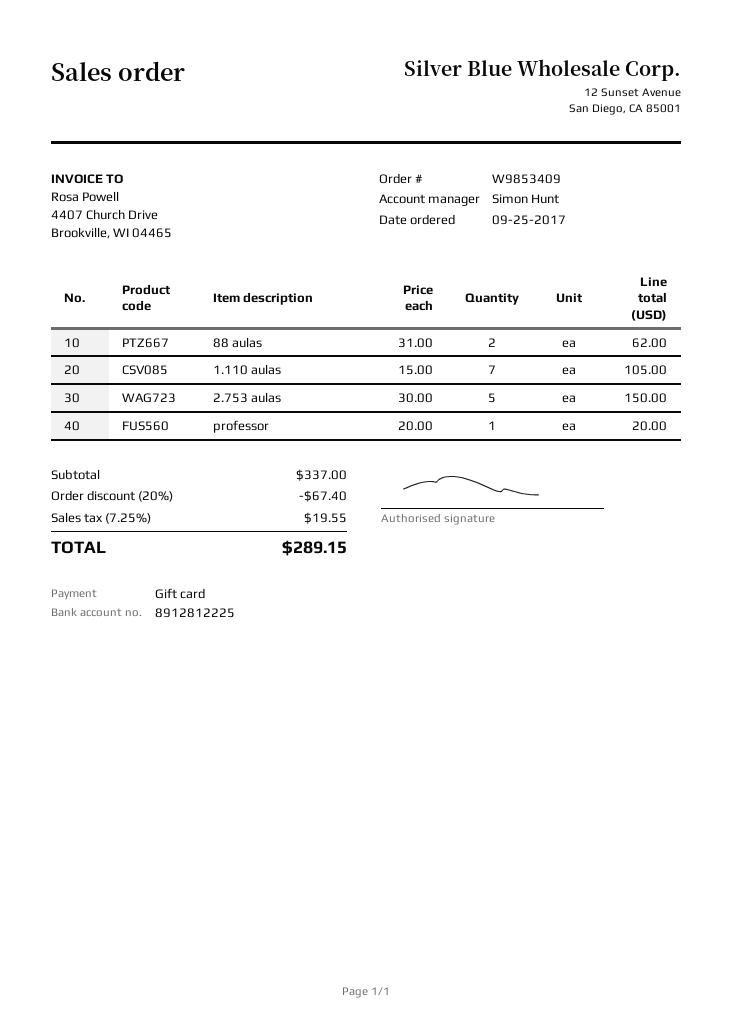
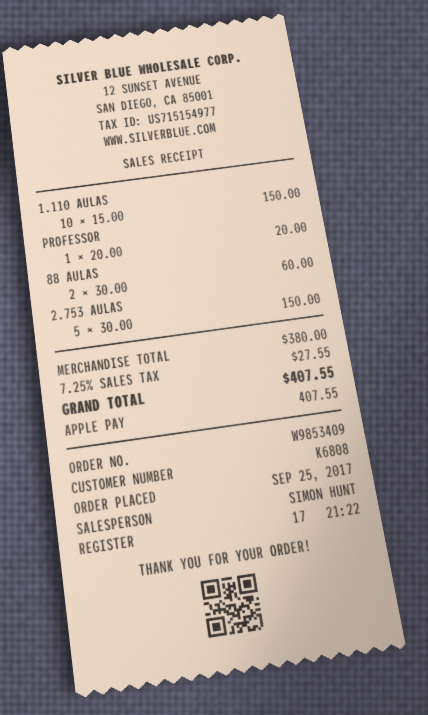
payment method: gift card -> Apple Pay
88 aulas: 2 x 31.00 = 62.00 -> 2 x 30.00 = 60.00
1.110 aulas: 7 x 15.00 = 105.00 -> 10 x 15.00 = 150.00
subtotal: 337.00 -> 380.00
discount: 20% = 67.40 -> none
tax: 7.25% = 19.55 -> 7.25% = 27.55
total: 289.15 -> 407.55

